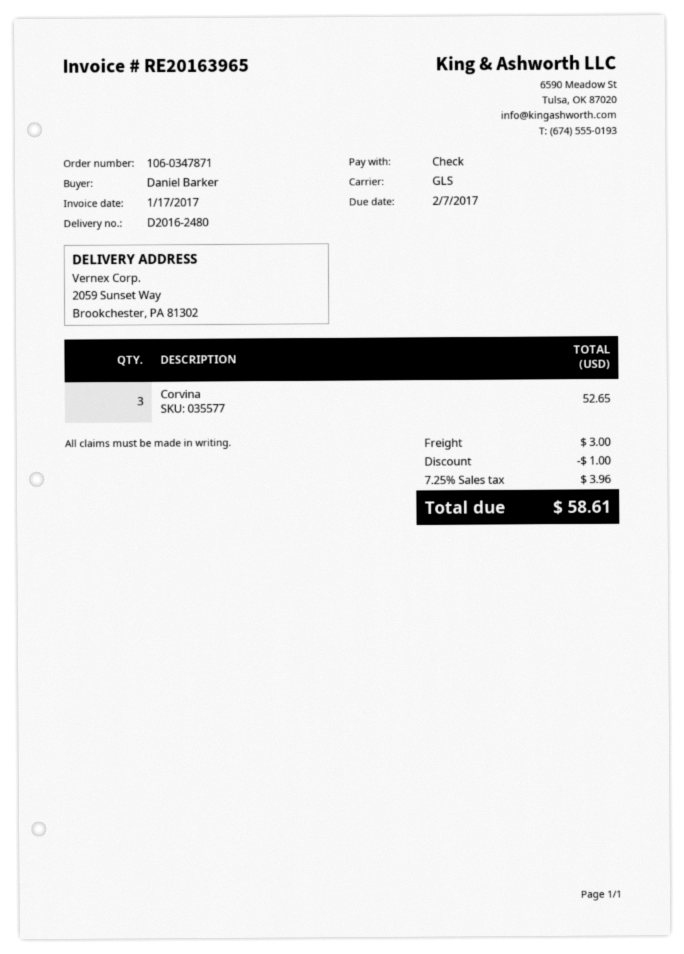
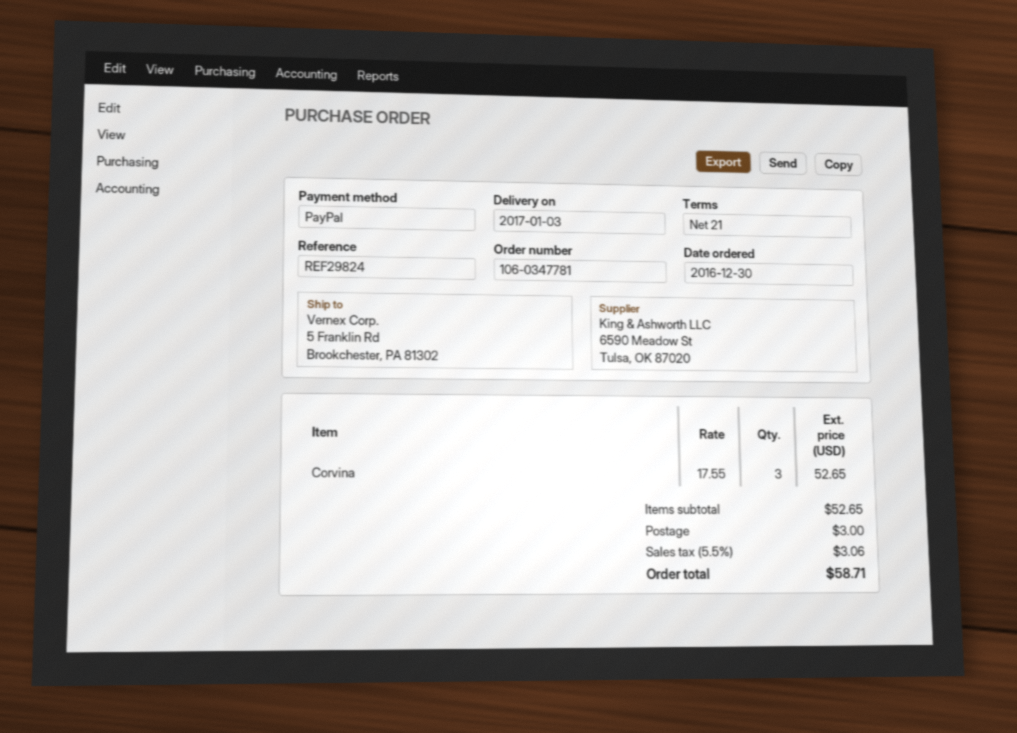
order number: 106-0347871 -> 106-0347781
payment method: cheque -> PayPal
ship to: 2059 Sunset Way, Brookchester, PA 81302 -> 5 Franklin Rd, Brookchester, PA 81302
discount: 1.00 -> none
tax: 7.25% = 3.96 -> 5.5% = 3.06
total: 58.61 -> 58.71

